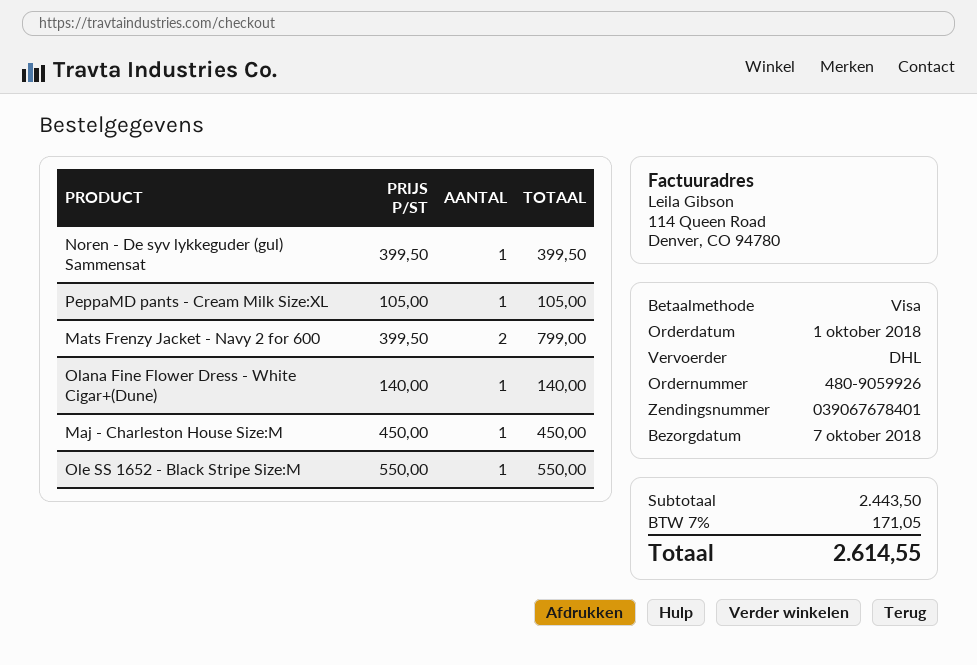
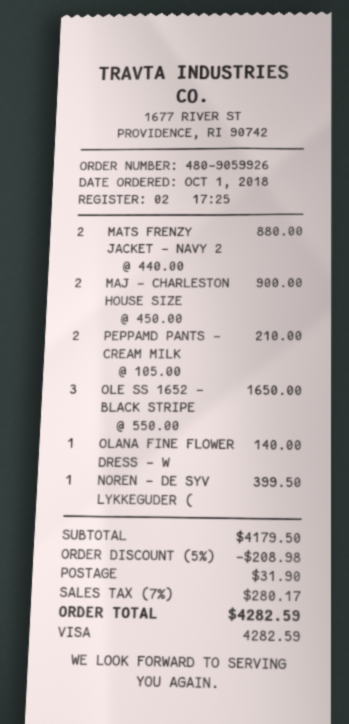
PeppaMD pants - Cream Milk Size:XL: 1 x 105.00 = 105.00 -> 2 x 105.00 = 210.00
Mats Frenzy Jacket - Navy 2 for 600: 2 x 399.50 = 799.00 -> 2 x 440.00 = 880.00
Maj - Charleston House Size:M: 1 x 450.00 = 450.00 -> 2 x 450.00 = 900.00
Ole SS 1652 - Black Stripe Size:M: 1 x 550.00 = 550.00 -> 3 x 550.00 = 1650.00
subtotal: 2443.50 -> 4179.50
discount: none -> 5% = 208.98
shipping: none -> 31.90
tax: 7% = 171.05 -> 7% = 280.17
total: 2614.55 -> 4282.59

